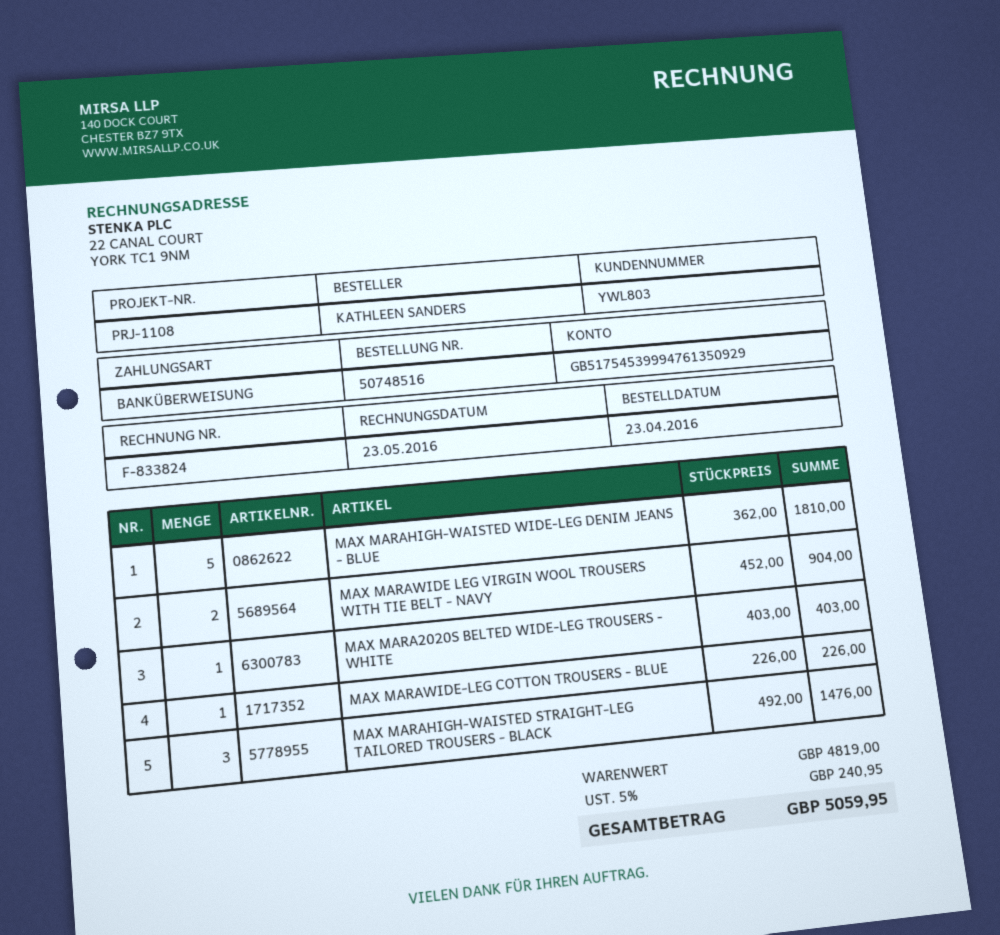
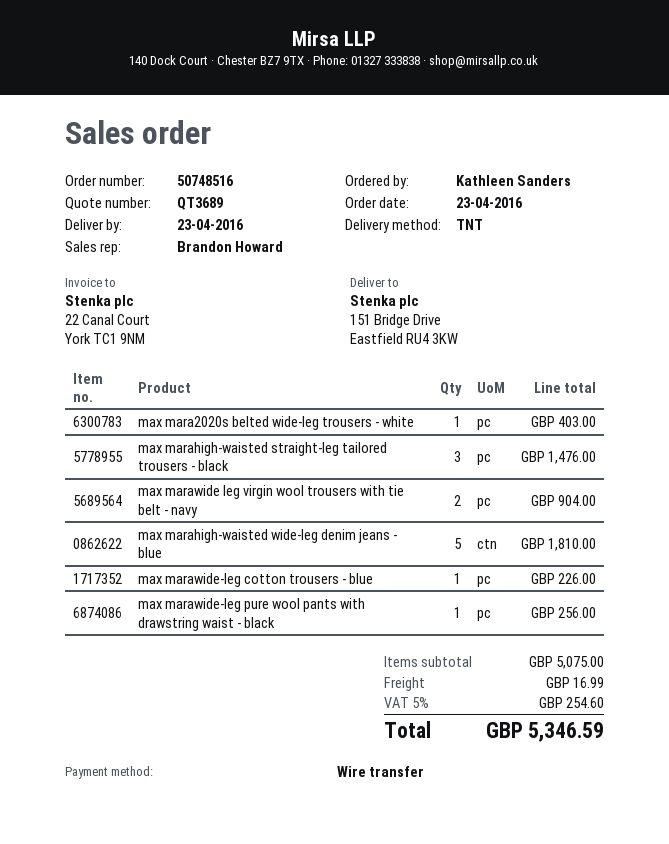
max marawide-leg pure wool pants with drawstring waist - black: none -> 1 for 256.00
subtotal: 4819.00 -> 5075.00
shipping: none -> 16.99
tax: 5% = 240.95 -> 5% = 254.60
total: 5059.95 -> 5346.59

